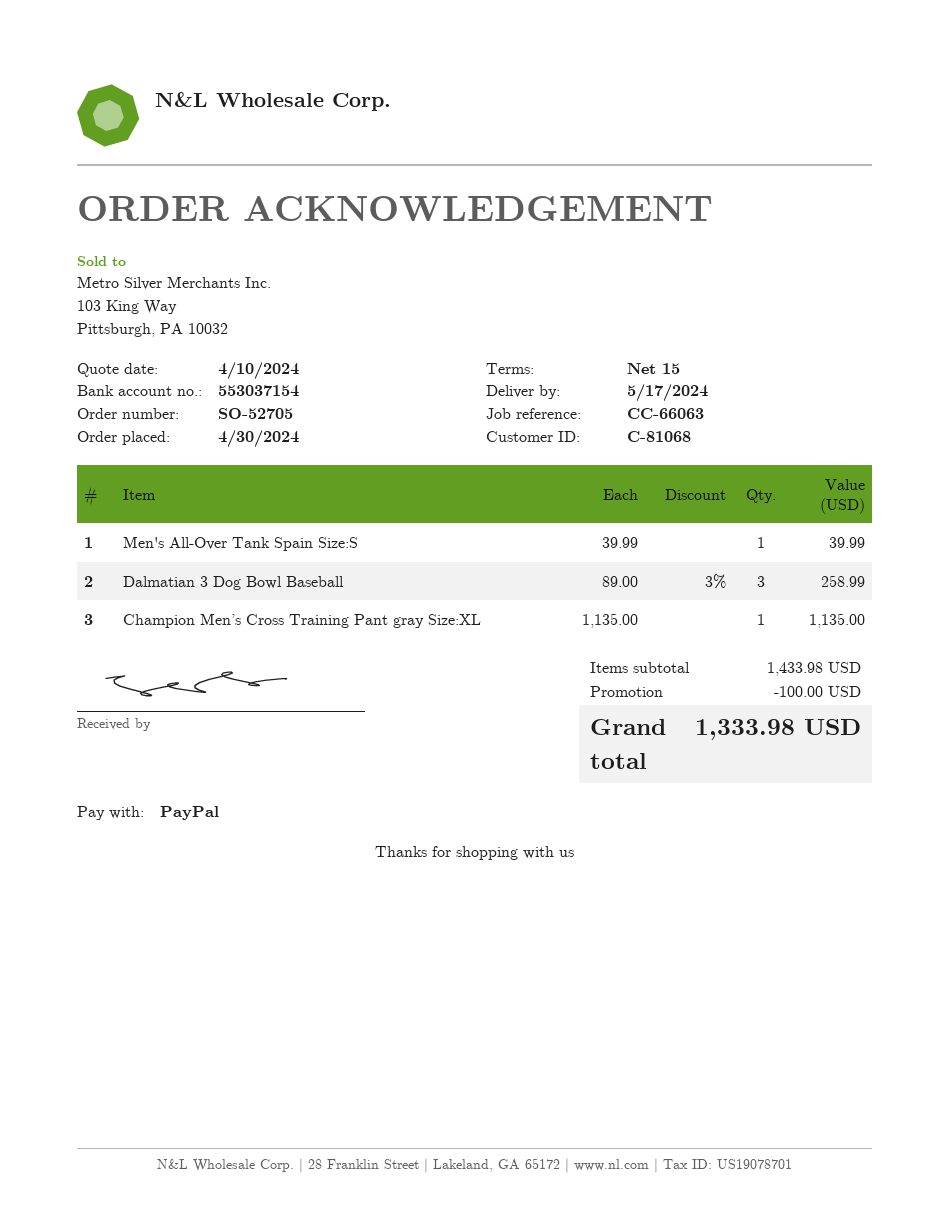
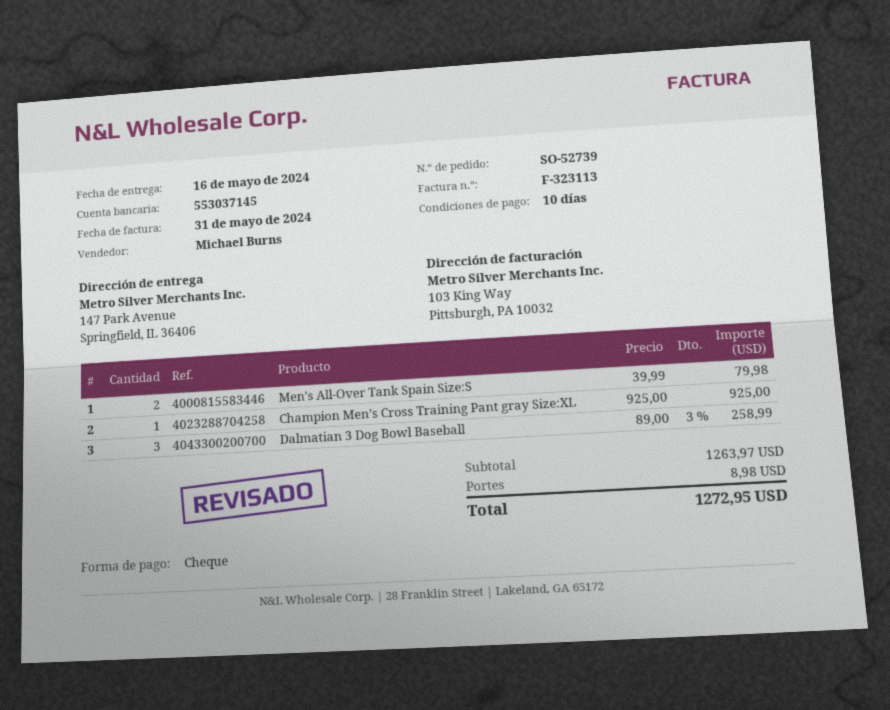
order number: SO-52705 -> SO-52739
delivery date: 2024-05-17 -> 2024-05-16
payment terms: 15 days -> 10 days
payment method: PayPal -> cheque
bank account: 553037154 -> 553037145
Men's All-Over Tank Spain Size:S: 1 x 39.99 = 39.99 -> 2 x 39.99 = 79.98
Champion Men’s Cross Training Pant gray Size:XL: 1 x 1135.00 = 1135.00 -> 1 x 925.00 = 925.00
subtotal: 1433.98 -> 1263.97
discount: 100.00 -> none
shipping: none -> 8.98
total: 1333.98 -> 1272.95

